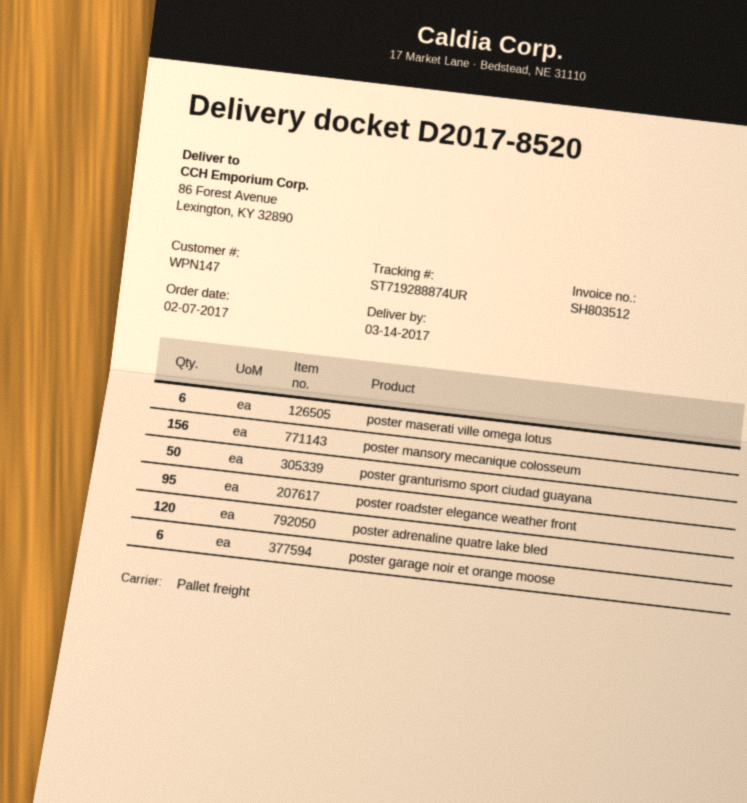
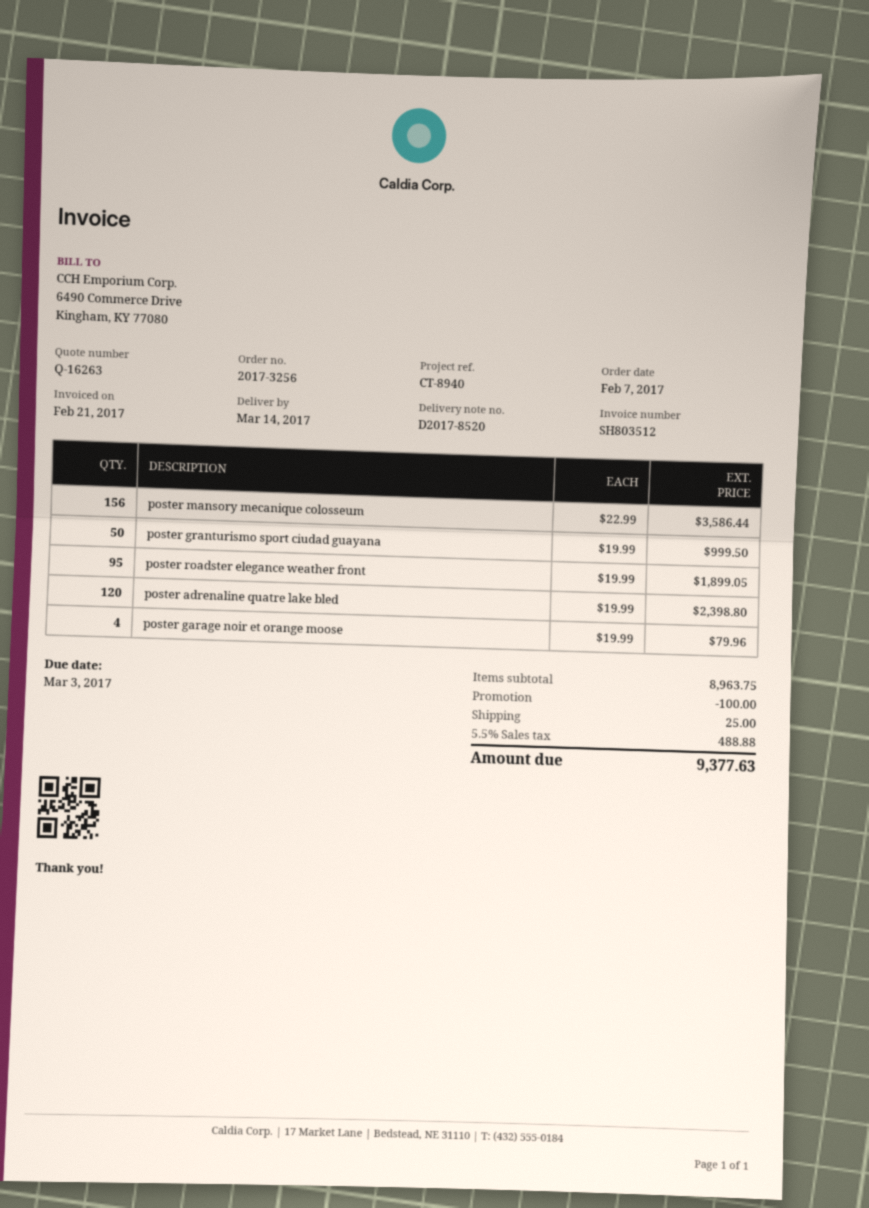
poster maserati ville omega lotus: 6 -> none
poster garage noir et orange moose: 6 -> 4

